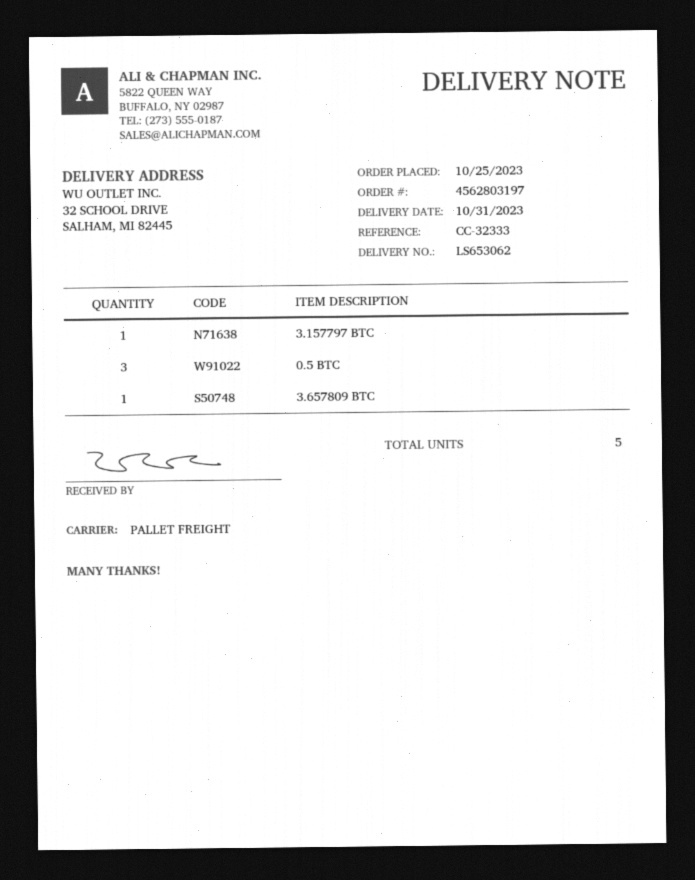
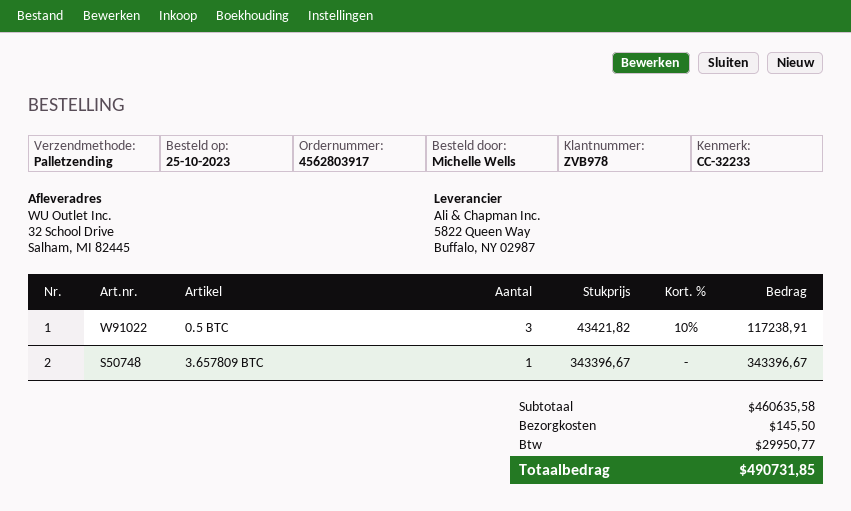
order number: 4562803197 -> 4562803917
reference: CC-32333 -> CC-32233
3.157797 BTC: 1 -> none

